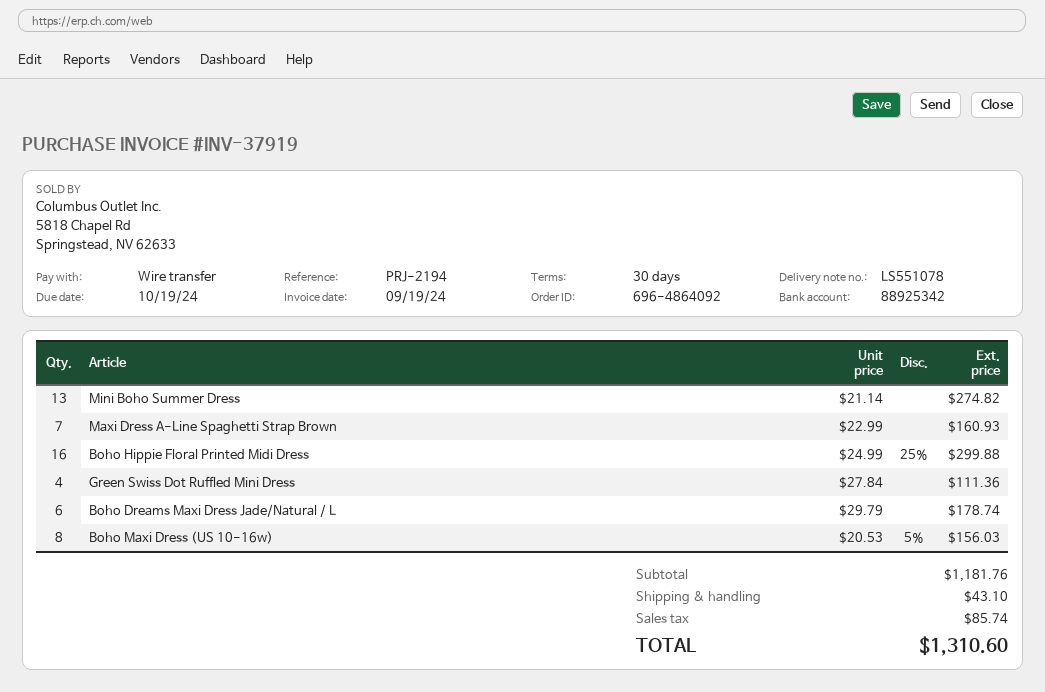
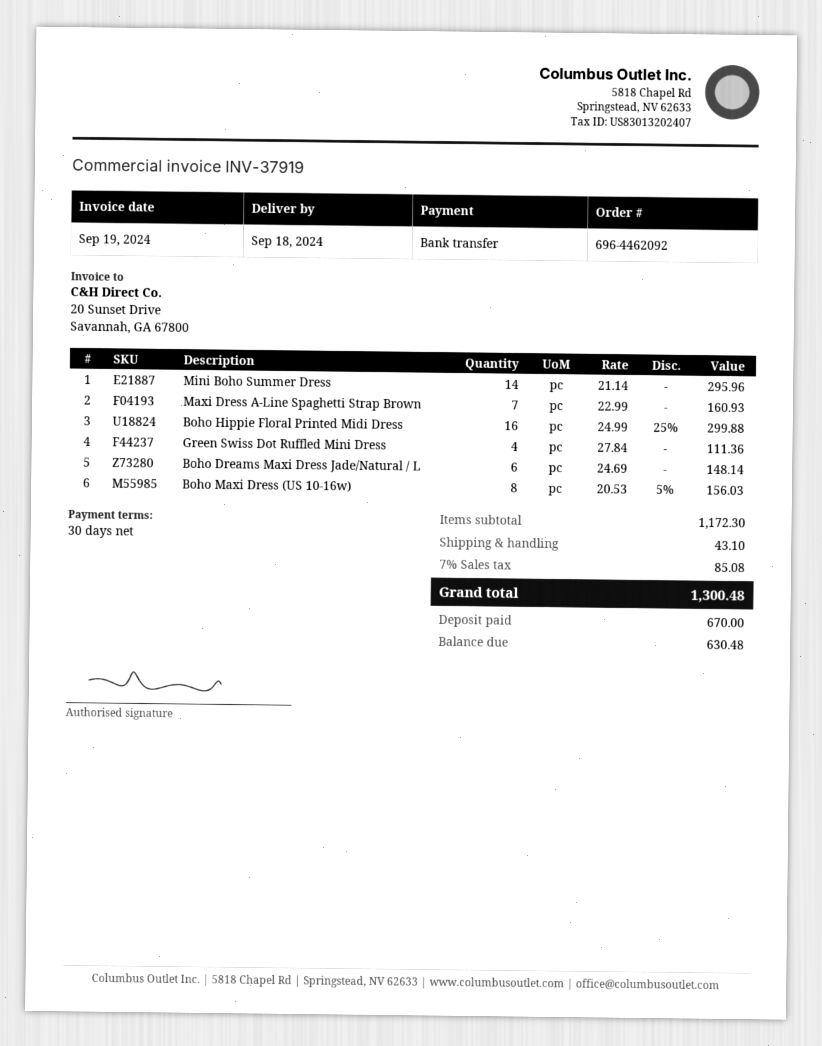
order number: 696-4864092 -> 696-4462092
Mini Boho Summer Dress: 13 x 21.14 = 274.82 -> 14 x 21.14 = 295.96
Boho Dreams Maxi Dress Jade/Natural / L: 6 x 29.79 = 178.74 -> 6 x 24.69 = 148.14
subtotal: 1181.76 -> 1172.30
tax: 85.74 -> 85.08
total: 1310.60 -> 1300.48

